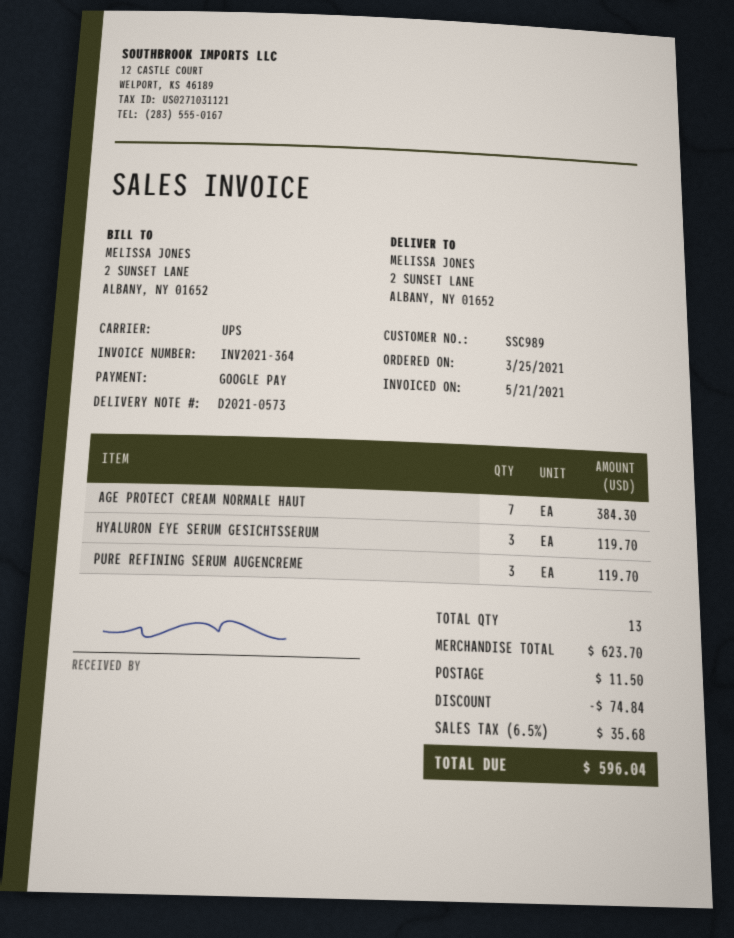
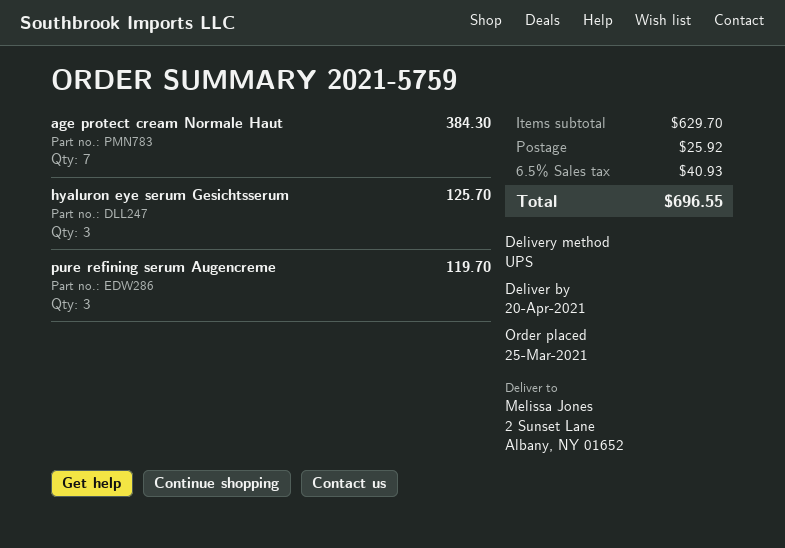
HYALURON EYE SERUM GESICHTSSERUM: 3 for 119.70 -> 3 for 125.70
subtotal: 623.70 -> 629.70
discount: 74.84 -> none
shipping: 11.50 -> 25.92
tax: 6.5% = 35.68 -> 6.5% = 40.93
total: 596.04 -> 696.55

